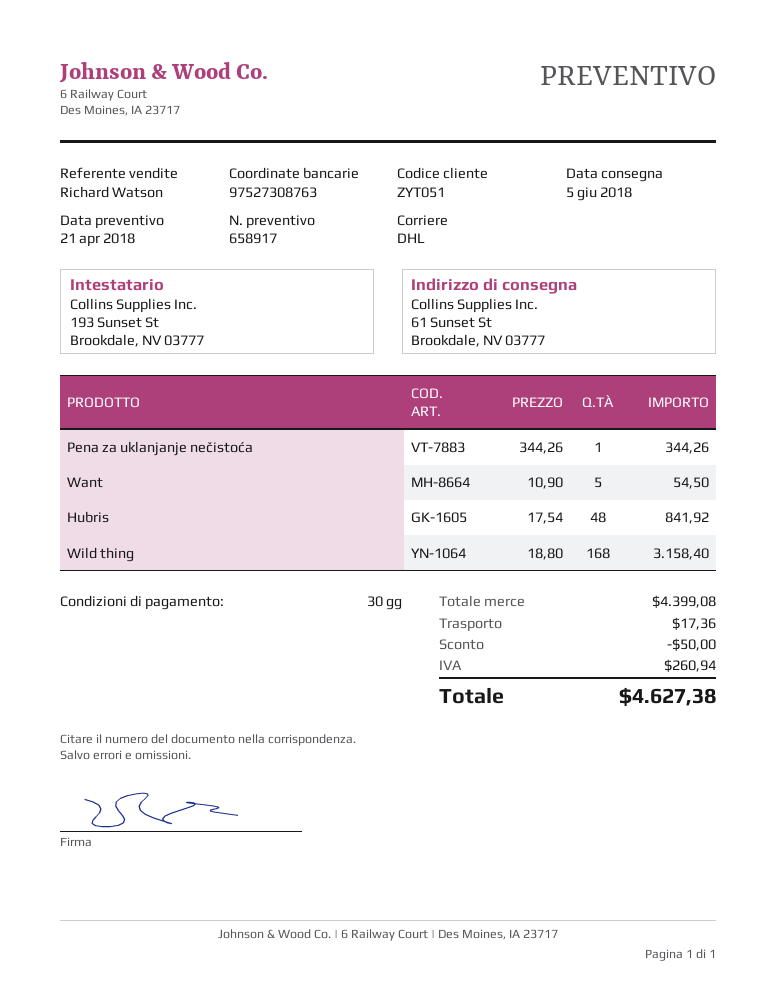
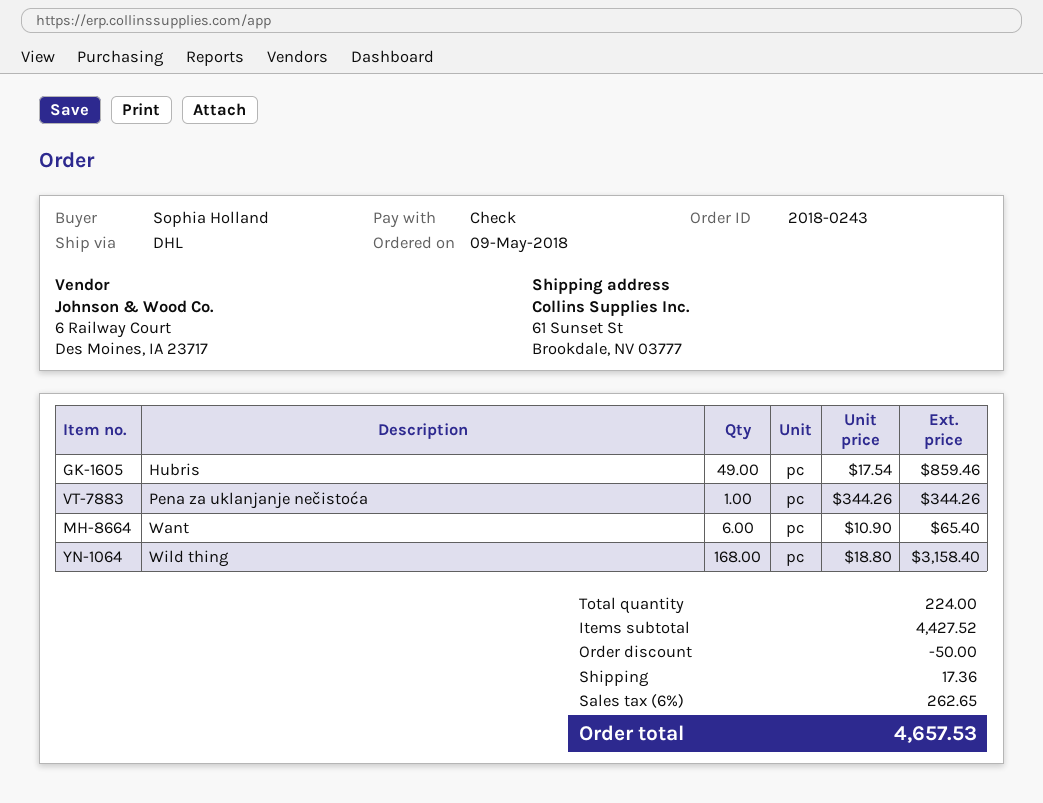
Want: 5 x 10.90 = 54.50 -> 6 x 10.90 = 65.40
Hubris: 48 x 17.54 = 841.92 -> 49 x 17.54 = 859.46
subtotal: 4399.08 -> 4427.52
tax: 260.94 -> 262.65
total: 4627.38 -> 4657.53

